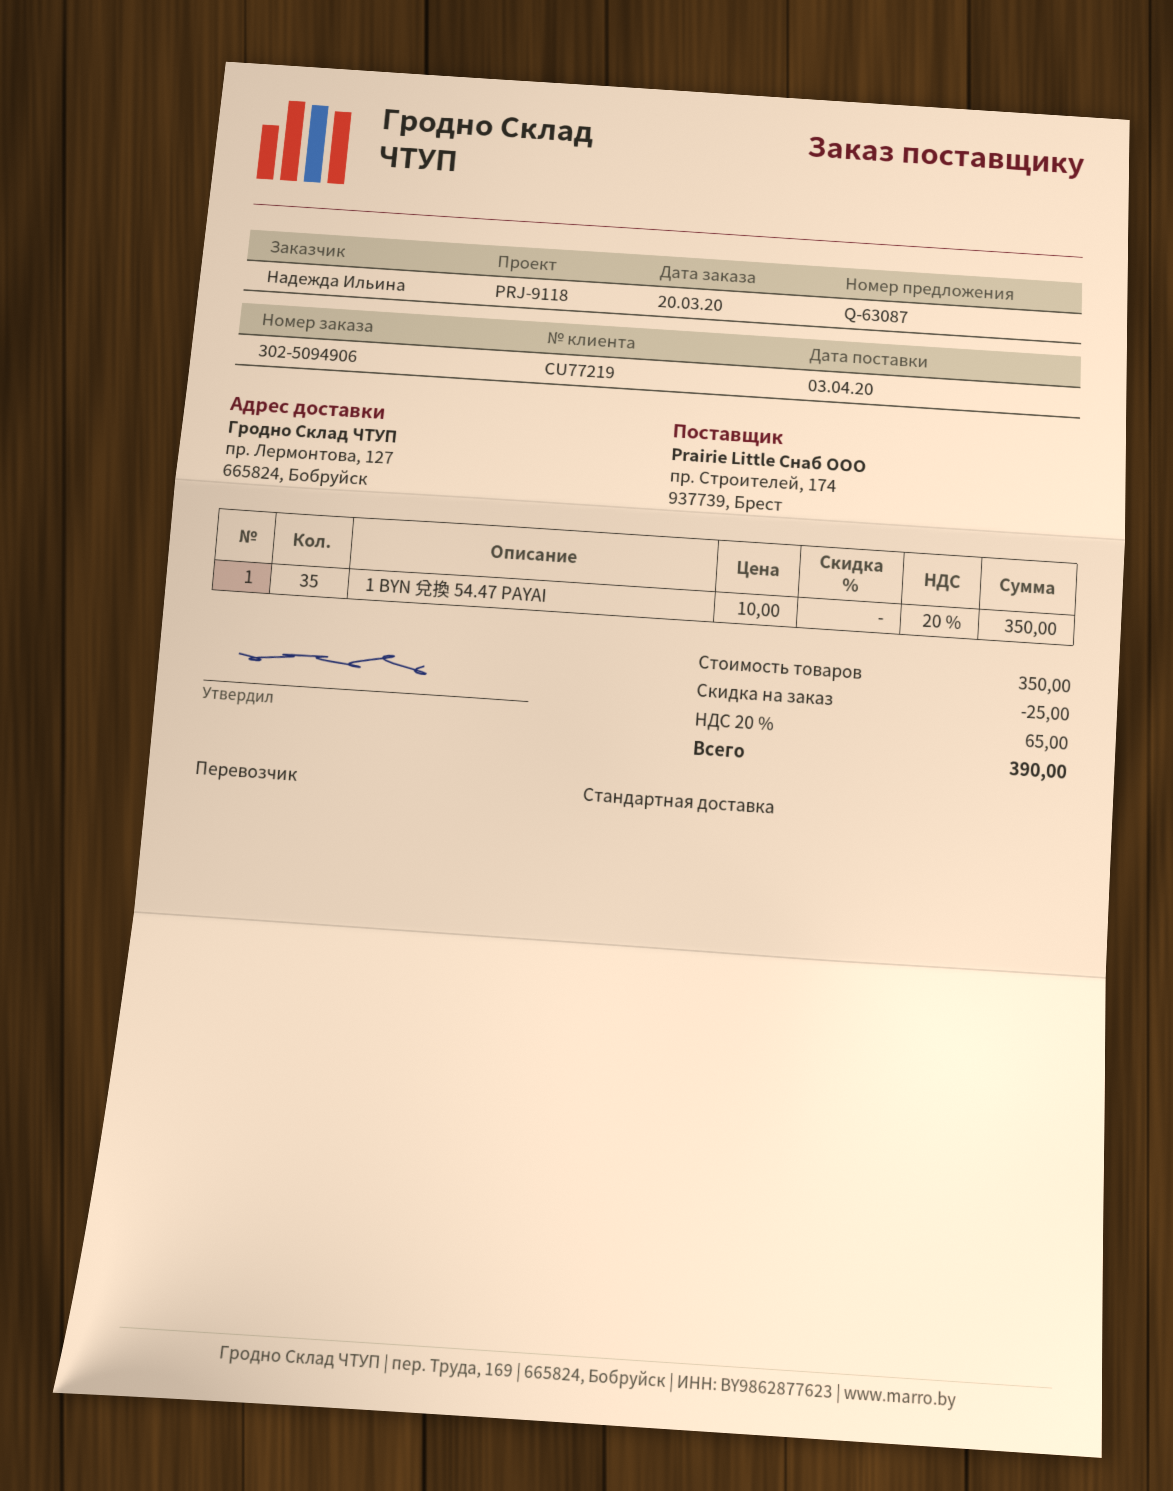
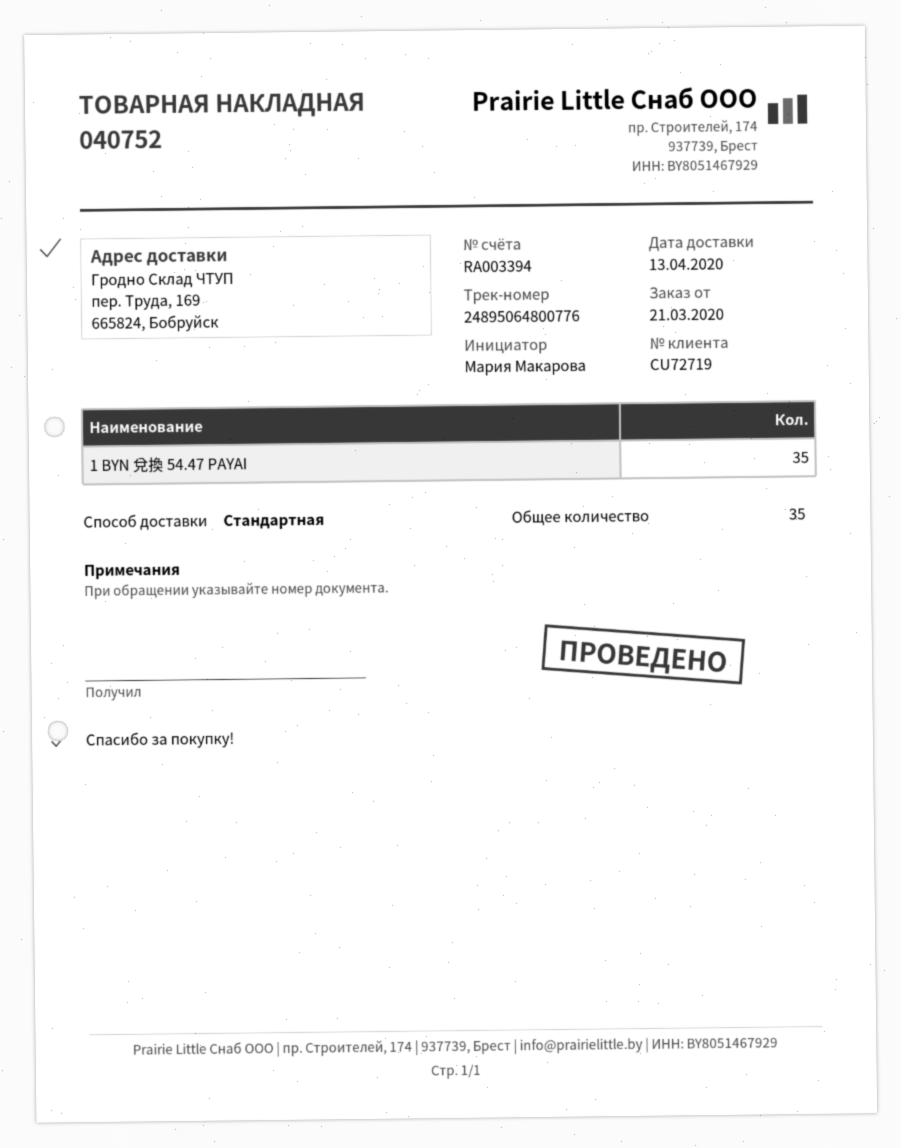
order date: 2020-03-20 -> 2020-03-21
delivery date: 2020-04-03 -> 2020-04-13
customer number: CU77219 -> CU72719
ordered by: Надежда Ильина -> Мария Макарова
ship to: пр. Лермонтова, 127, 665824, Бобруйск -> пер. Труда, 169, 665824, Бобруйск

